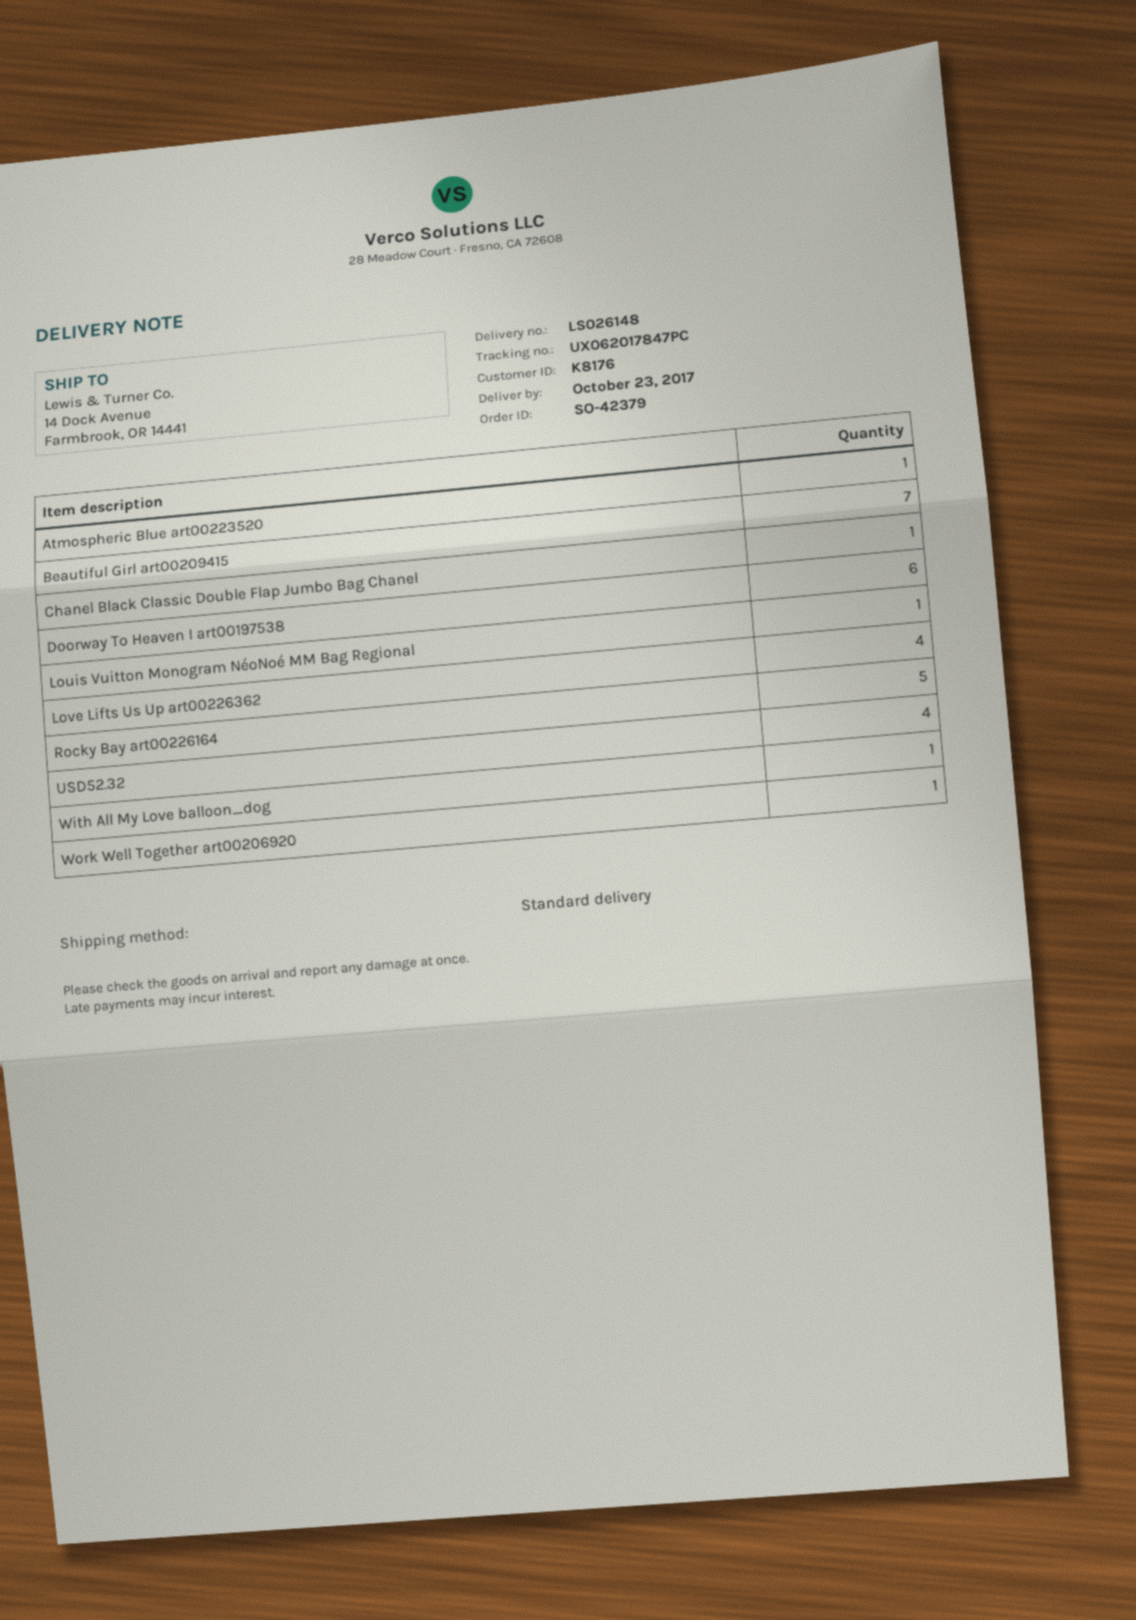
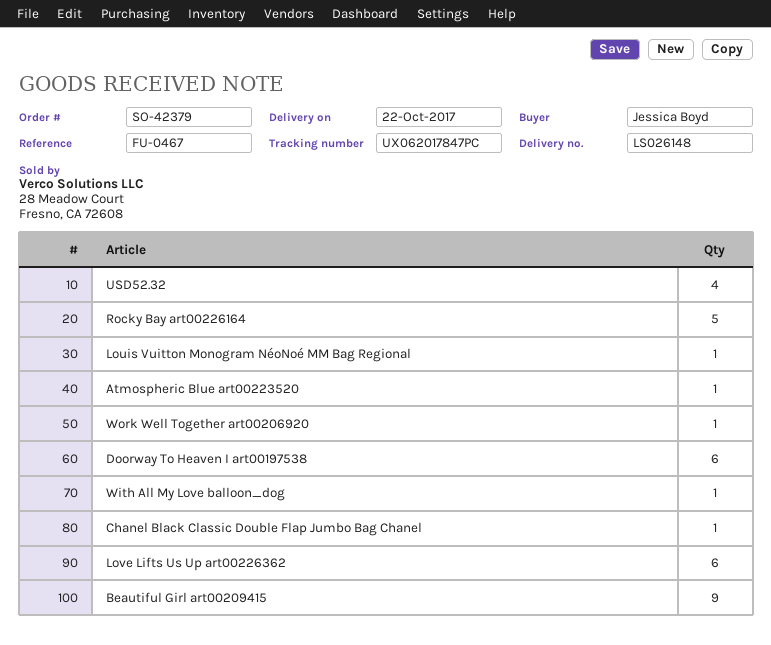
delivery date: 2017-10-23 -> 2017-10-22
Beautiful Girl art00209415: 7 -> 9
Love Lifts Us Up art00226362: 4 -> 6

